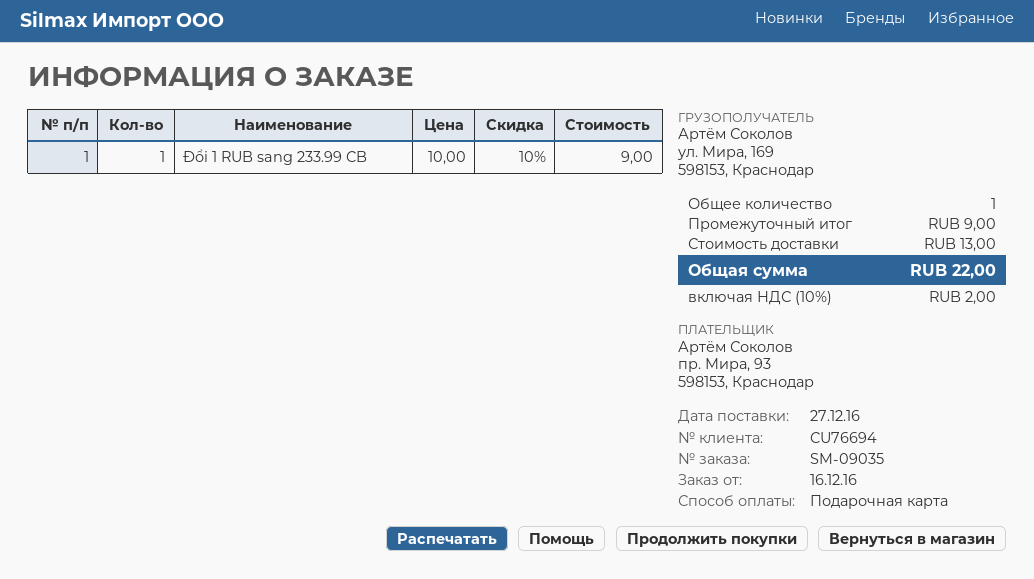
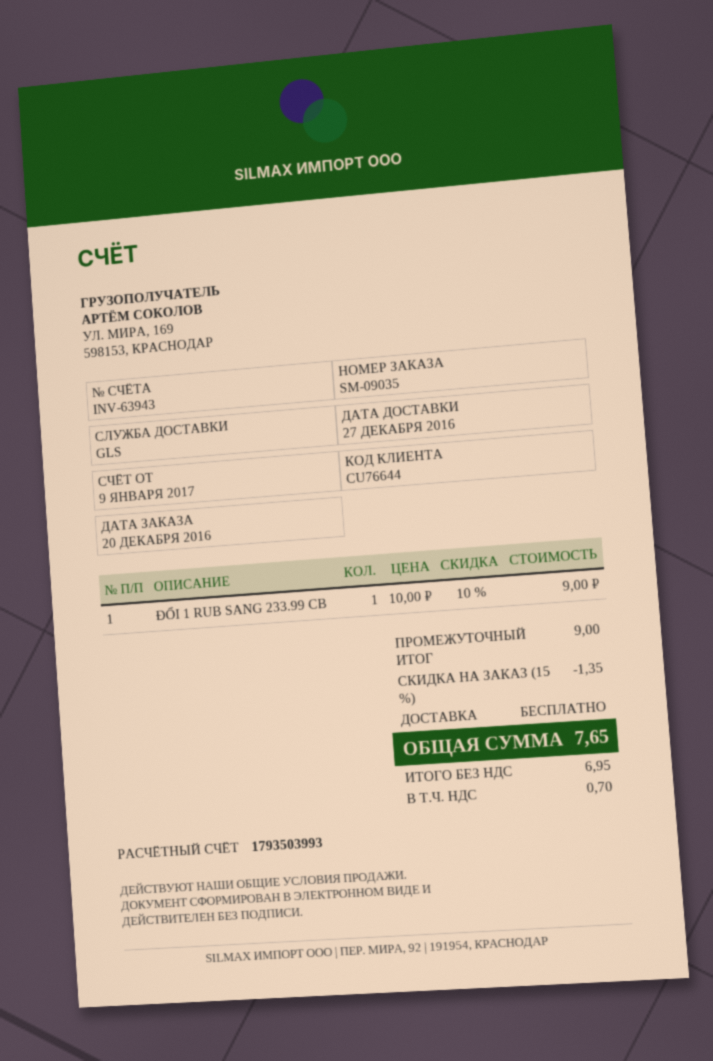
order date: 2016-12-16 -> 2016-12-20
customer number: CU76694 -> CU76644
discount: none -> 15% = 1.35
shipping: 13.00 -> 0.00
tax: 2.00 -> 0.70
total: 22.00 -> 7.65

